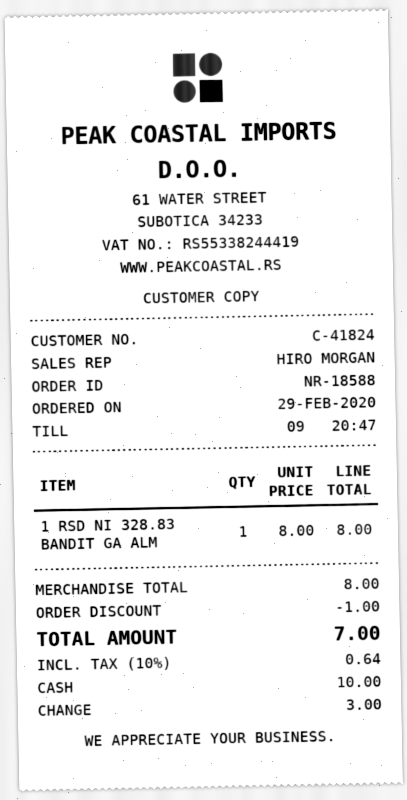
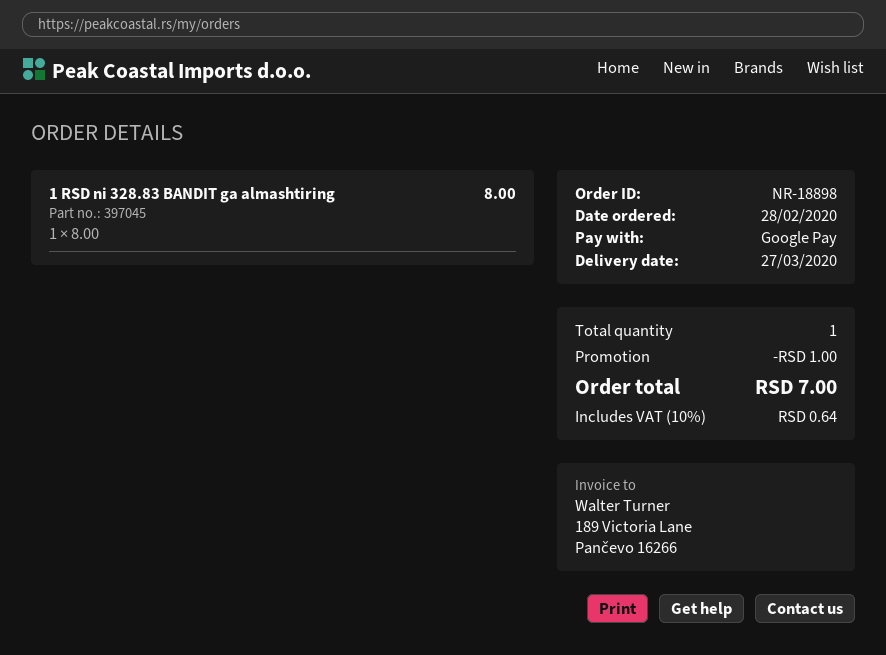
order number: NR-18588 -> NR-18898
order date: 2020-02-29 -> 2020-02-28
payment method: cash -> Google Pay

